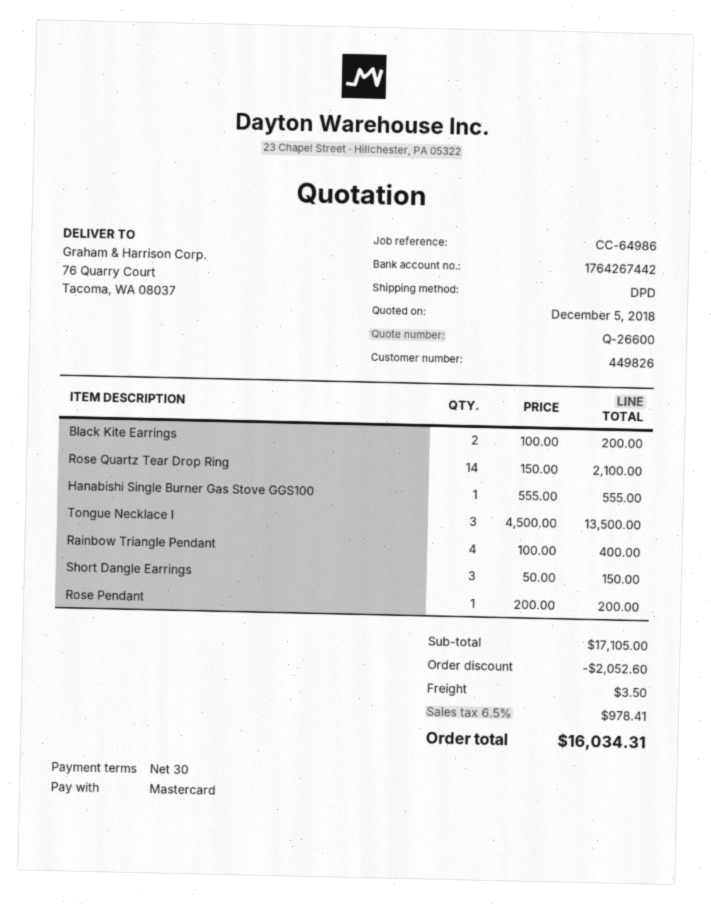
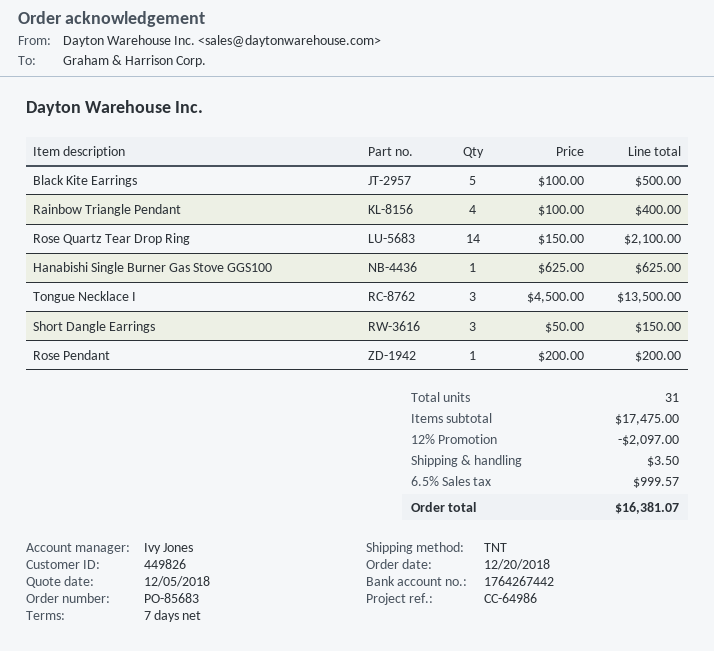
payment terms: 30 days -> 7 days
shipping method: DPD -> TNT
Black Kite Earrings: 2 x 100.00 = 200.00 -> 5 x 100.00 = 500.00
Hanabishi Single Burner Gas Stove GGS100: 1 x 555.00 = 555.00 -> 1 x 625.00 = 625.00
subtotal: 17105.00 -> 17475.00
discount: 2052.60 -> 2097.00
tax: 6.5% = 978.41 -> 6.5% = 999.57
total: 16034.31 -> 16381.07

